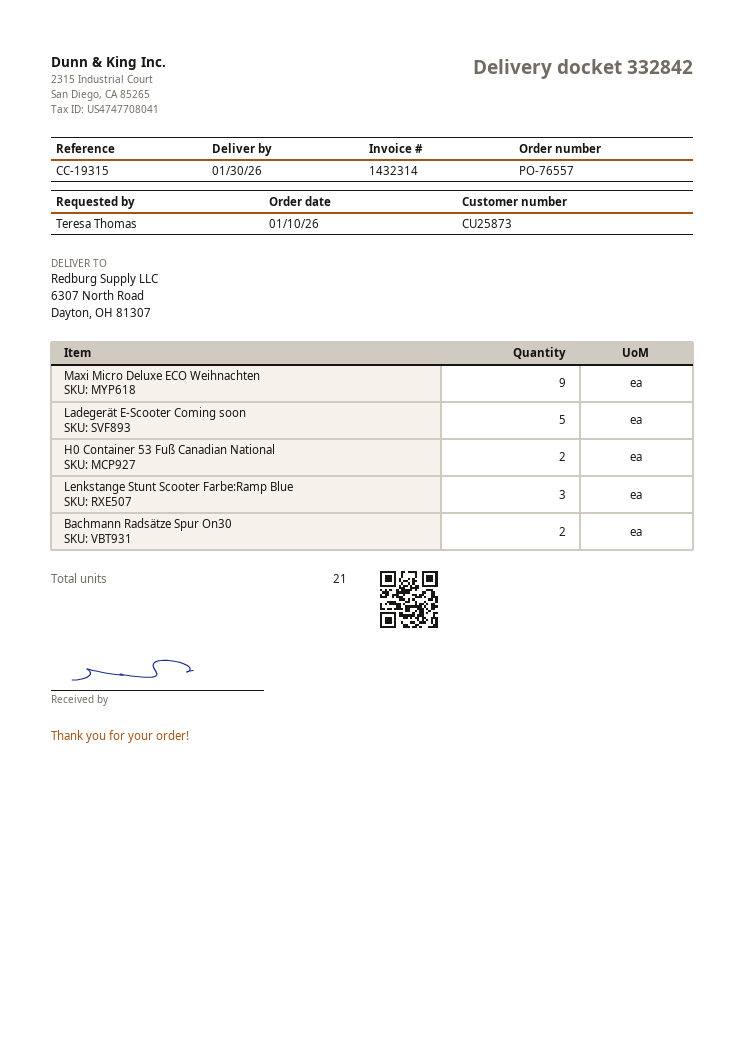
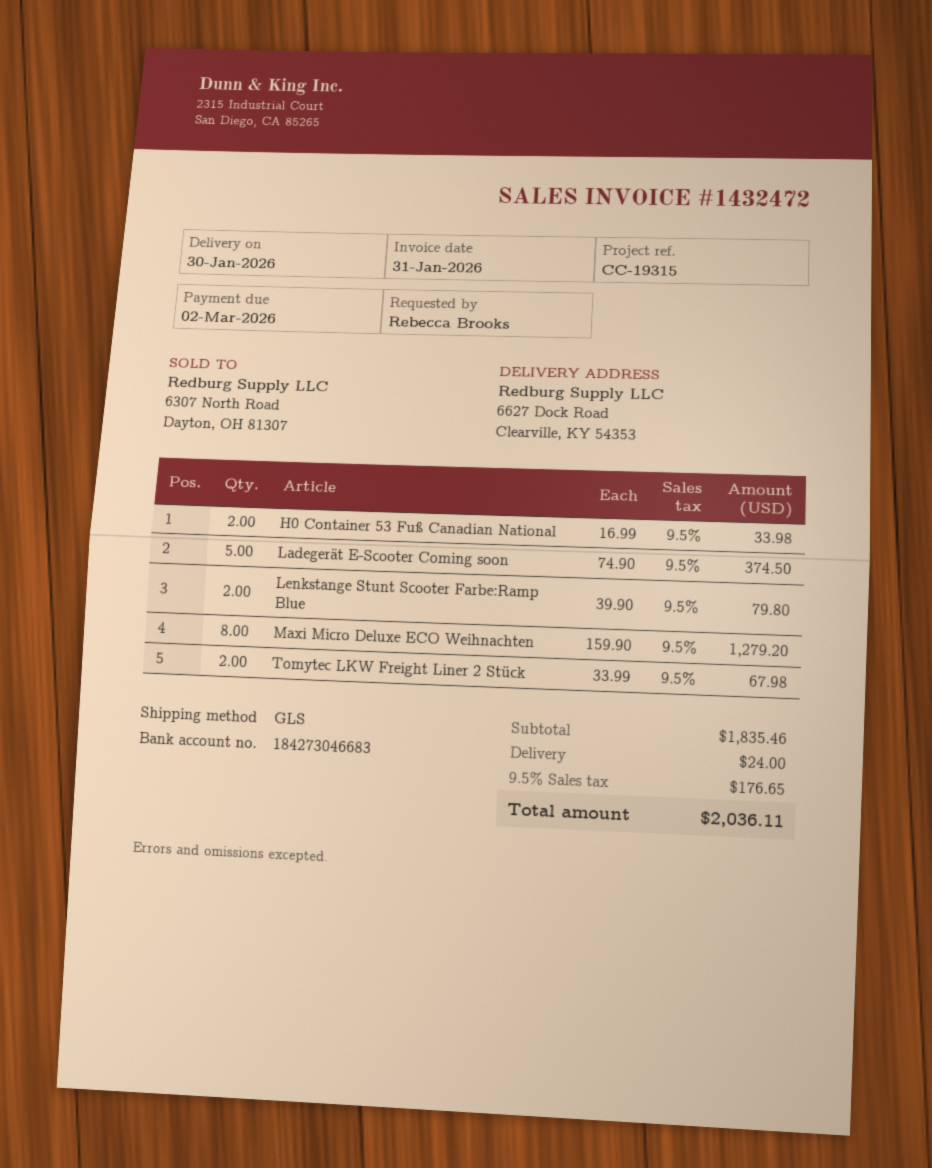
invoice number: 1432314 -> 1432472
ordered by: Teresa Thomas -> Rebecca Brooks
ship to: 6307 North Road, Dayton, OH 81307 -> 6627 Dock Road, Clearville, KY 54353
Maxi Micro Deluxe ECO Weihnachten: 9 -> 8
Lenkstange Stunt Scooter Farbe:Ramp Blue: 3 -> 2
Bachmann Radsätze Spur On30: 2 -> none
Tomytec LKW Freight Liner 2 Stück: none -> 2

